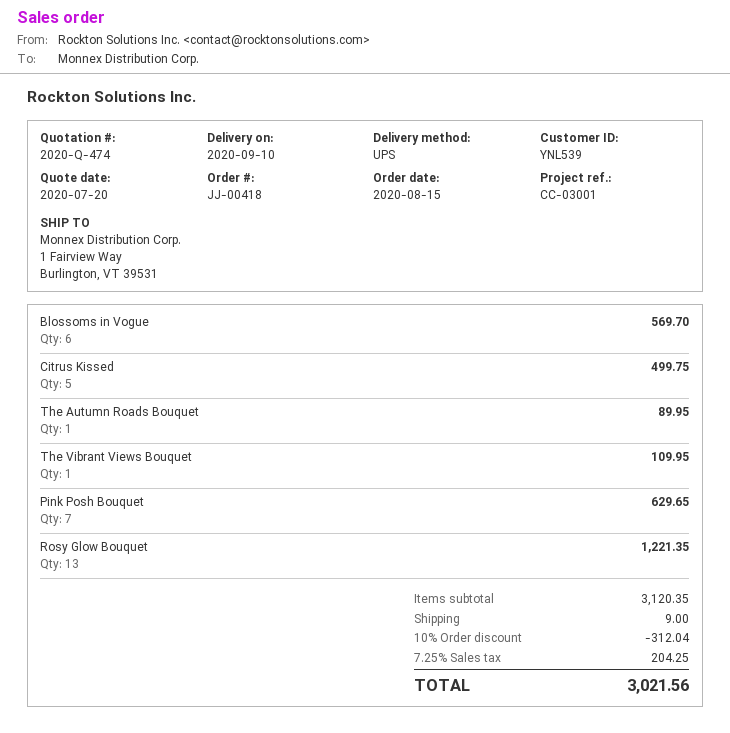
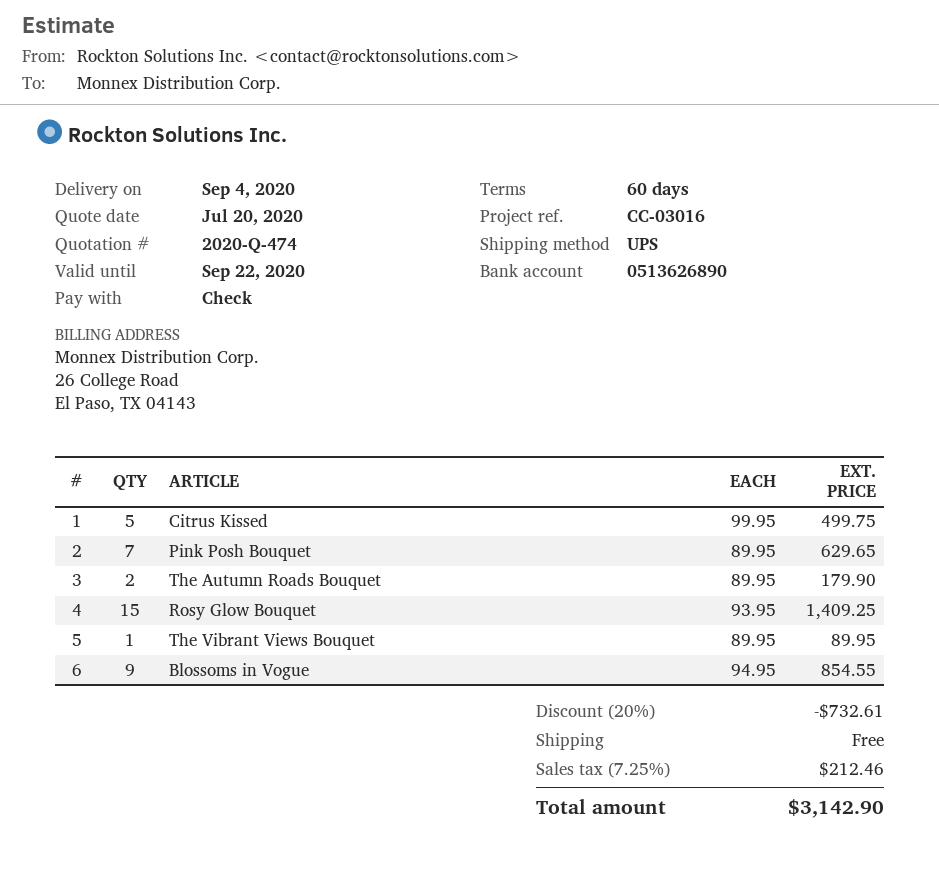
delivery date: 2020-09-10 -> 2020-09-04
reference: CC-03001 -> CC-03016
Blossoms in Vogue: 6 for 569.70 -> 9 for 854.55
The Autumn Roads Bouquet: 1 for 89.95 -> 2 for 179.90
The Vibrant Views Bouquet: 1 for 109.95 -> 1 for 89.95
Rosy Glow Bouquet: 13 for 1221.35 -> 15 for 1409.25
discount: 10% = 312.04 -> 20% = 732.61
shipping: 9.00 -> 0.00
tax: 7.25% = 204.25 -> 7.25% = 212.46
total: 3021.56 -> 3142.90

